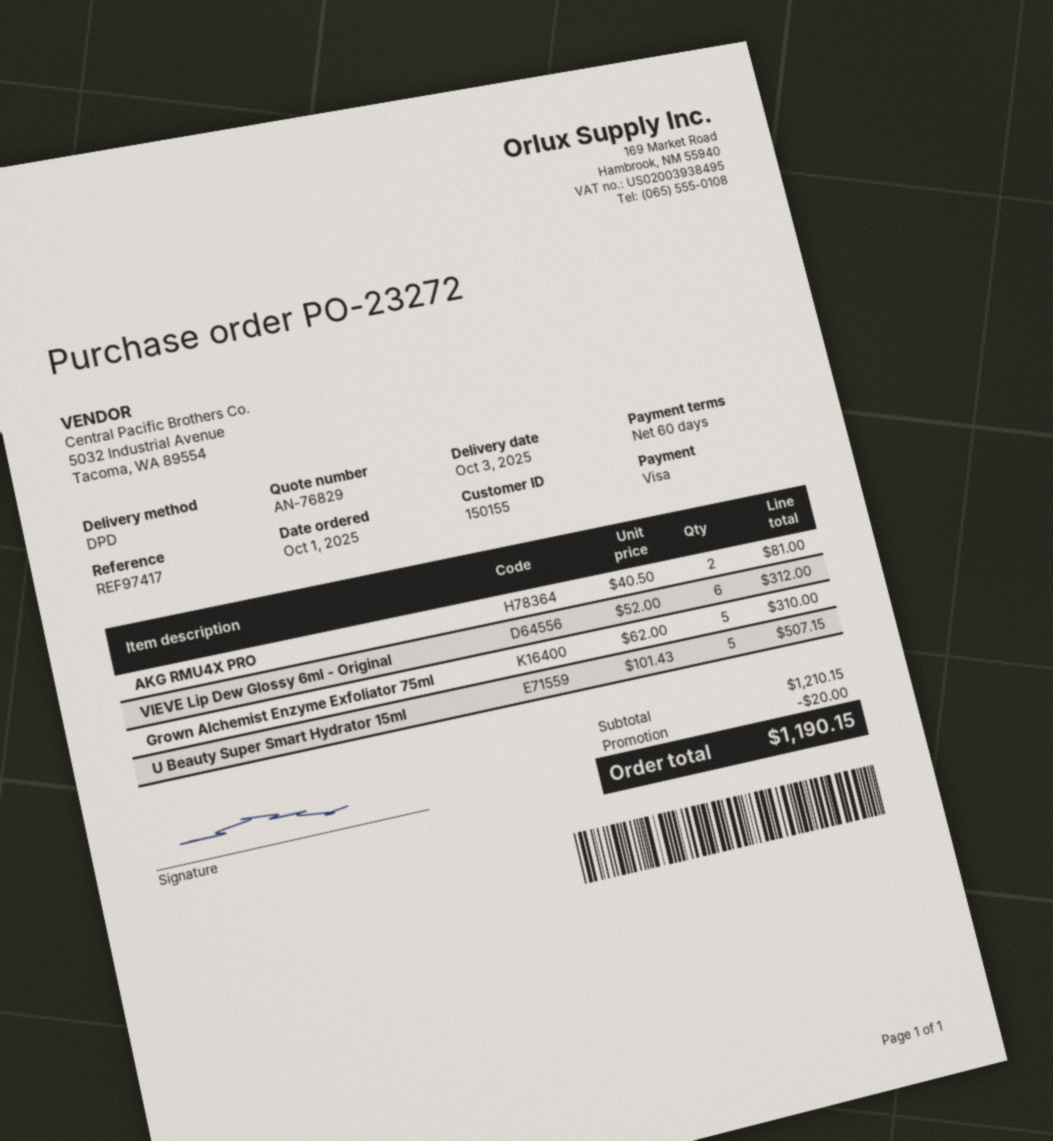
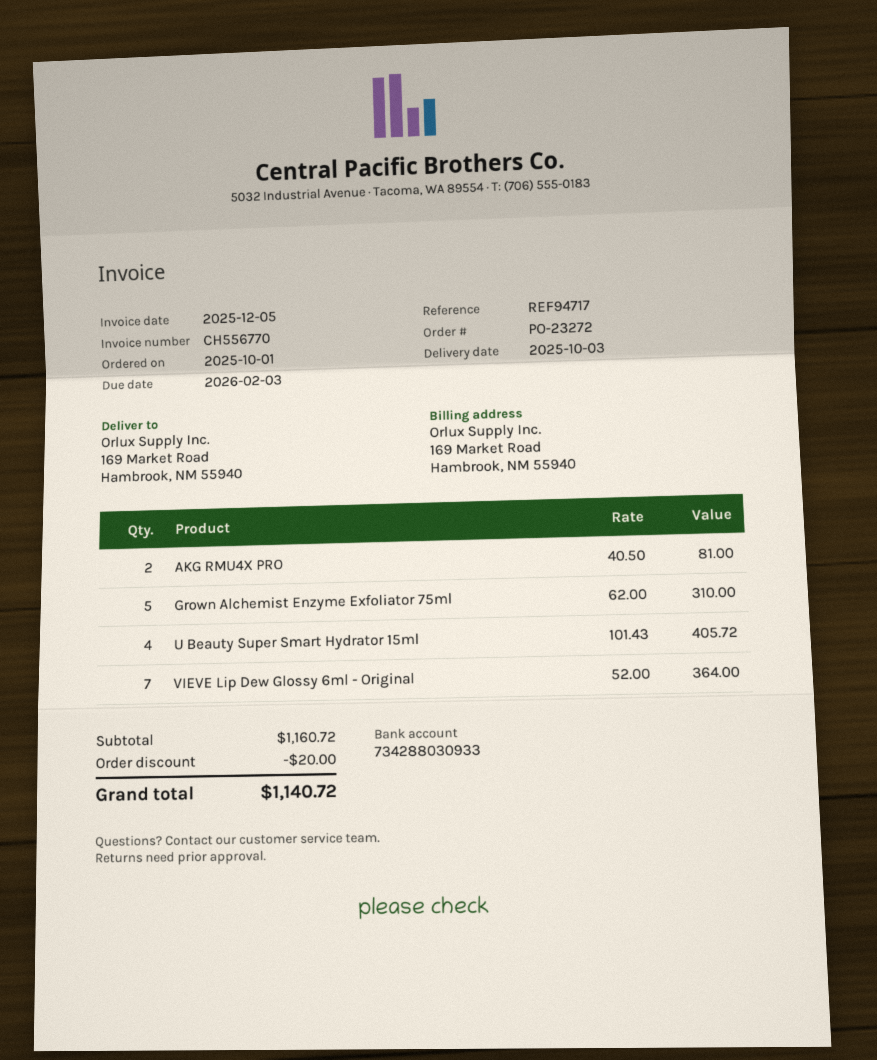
reference: REF97417 -> REF94717
VIEVE Lip Dew Glossy 6ml - Original: 6 x 52.00 = 312.00 -> 7 x 52.00 = 364.00
U Beauty Super Smart Hydrator 15ml: 5 x 101.43 = 507.15 -> 4 x 101.43 = 405.72
subtotal: 1210.15 -> 1160.72
total: 1190.15 -> 1140.72

